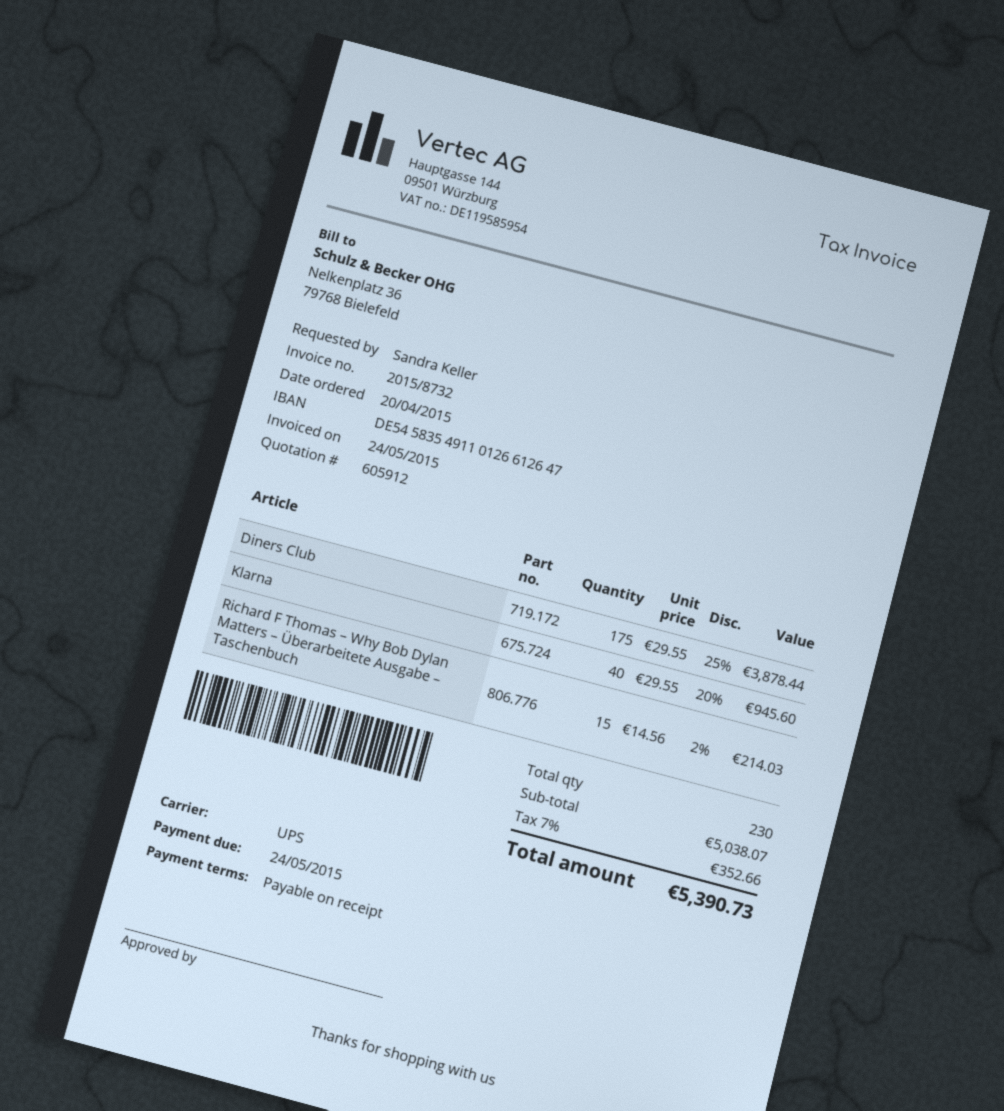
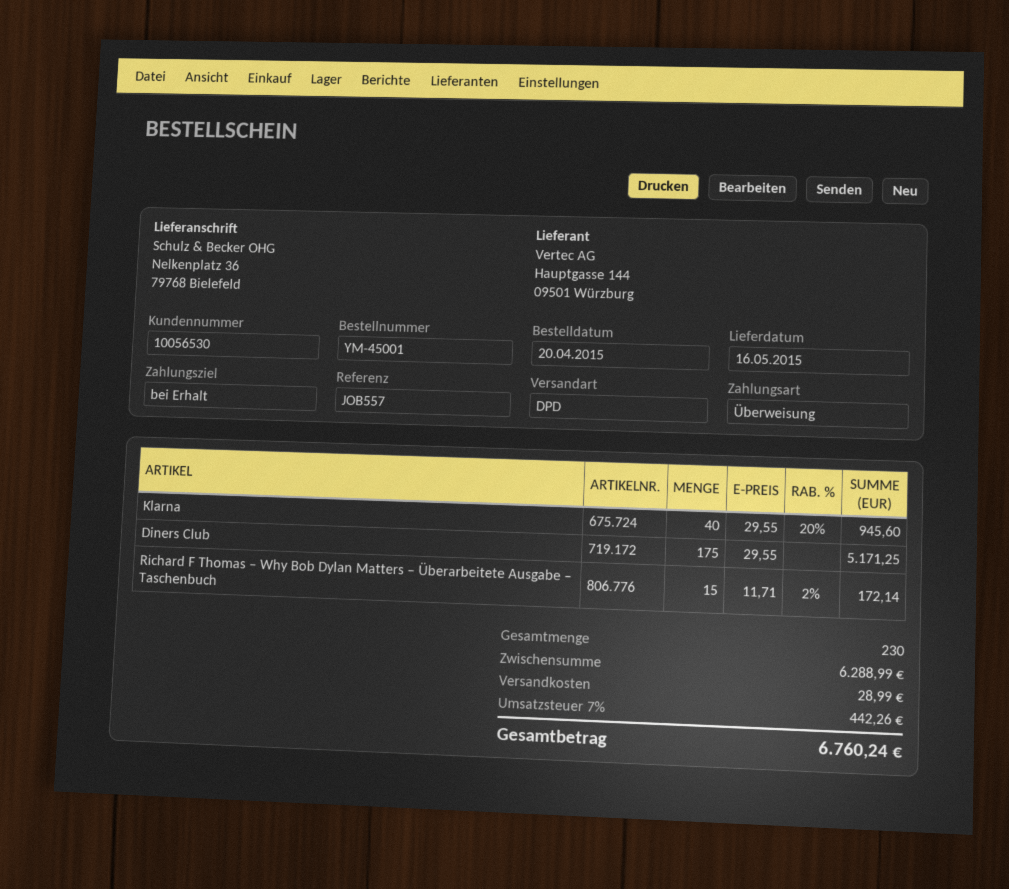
shipping method: UPS -> DPD
Diners Club: 175 x 29.55 - 25% = 3878.44 -> 175 x 29.55 = 5171.25
Richard F Thomas – Why Bob Dylan Matters – Überarbeitete Ausgabe – Taschenbuch: 15 x 14.56 - 2% = 214.03 -> 15 x 11.71 - 2% = 172.14
subtotal: 5038.07 -> 6288.99
shipping: none -> 28.99
tax: 7% = 352.66 -> 7% = 442.26
total: 5390.73 -> 6760.24

